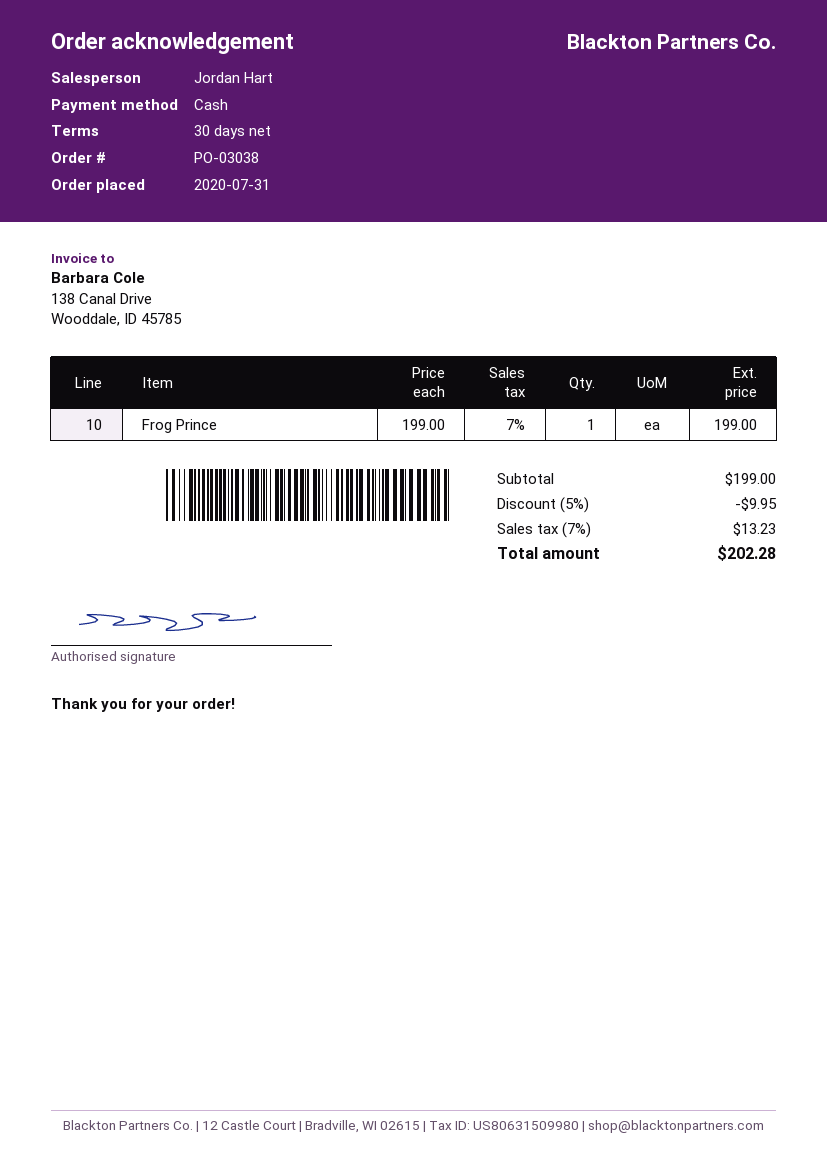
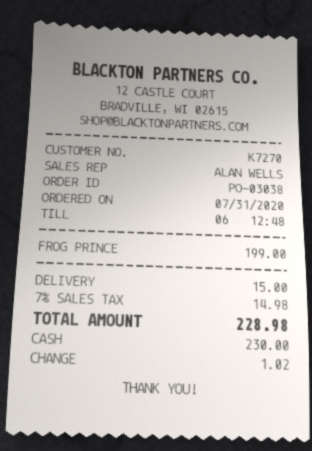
sales rep: Jordan Hart -> ALAN WELLS
discount: 5% = 9.95 -> none
shipping: none -> 15.00
tax: 7% = 13.23 -> 7% = 14.98
total: 202.28 -> 228.98

